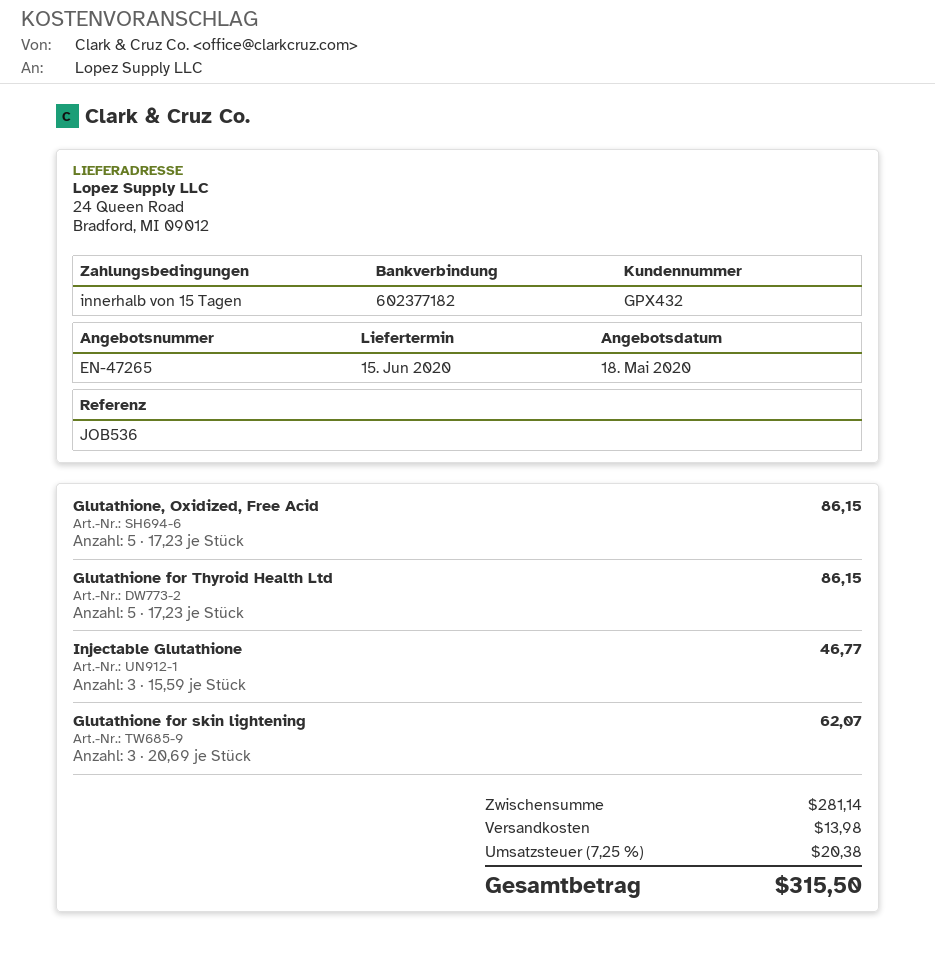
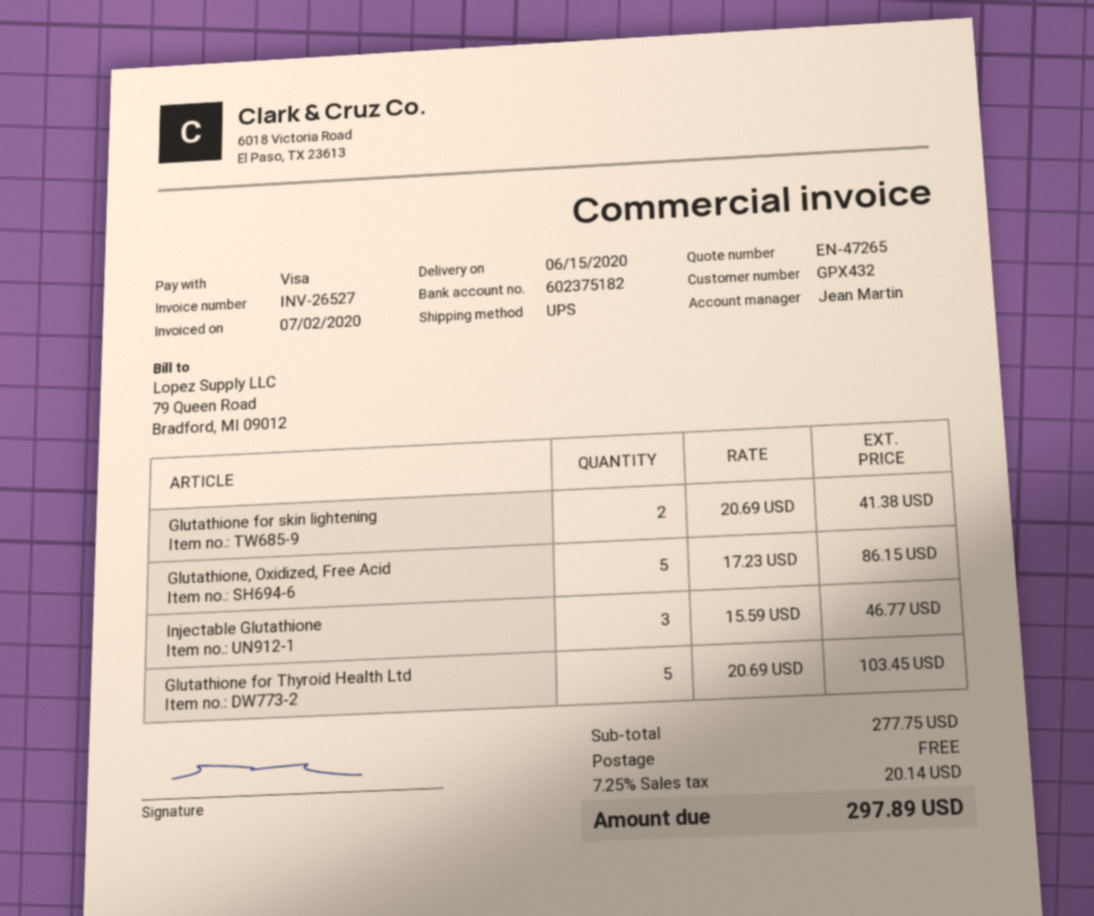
bank account: 602377182 -> 602375182
Glutathione for Thyroid Health Ltd: 5 x 17.23 = 86.15 -> 5 x 20.69 = 103.45
Glutathione for skin lightening: 3 x 20.69 = 62.07 -> 2 x 20.69 = 41.38
subtotal: 281.14 -> 277.75
shipping: 13.98 -> 0.00
tax: 7.25% = 20.38 -> 7.25% = 20.14
total: 315.50 -> 297.89

